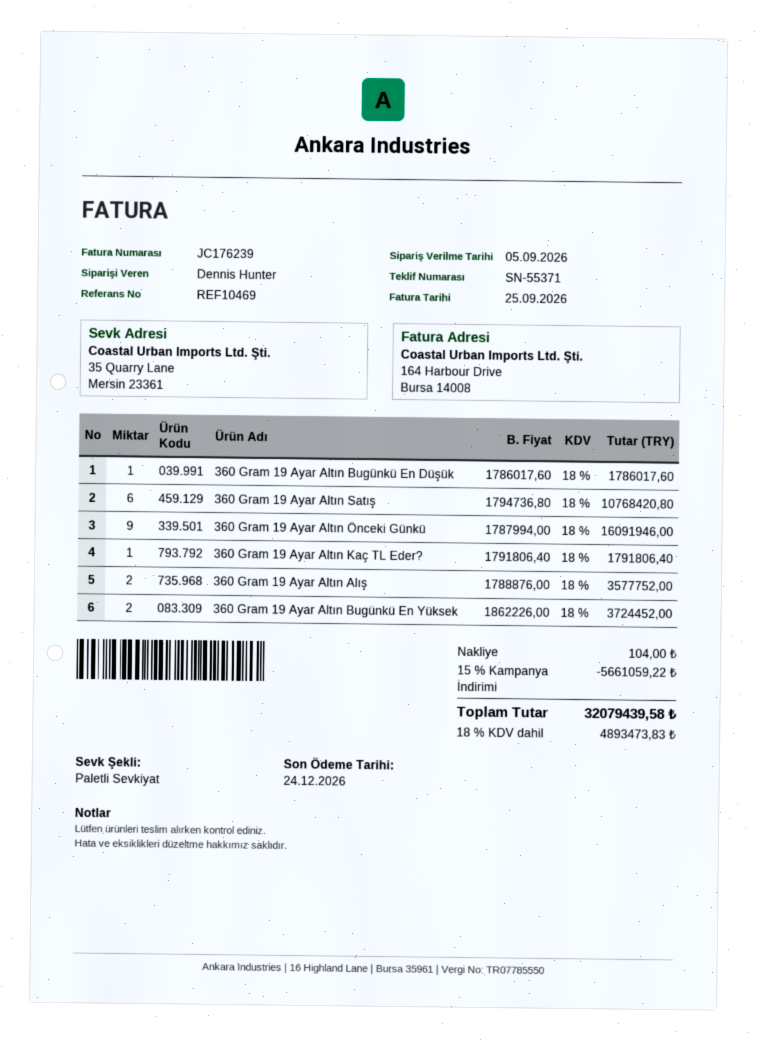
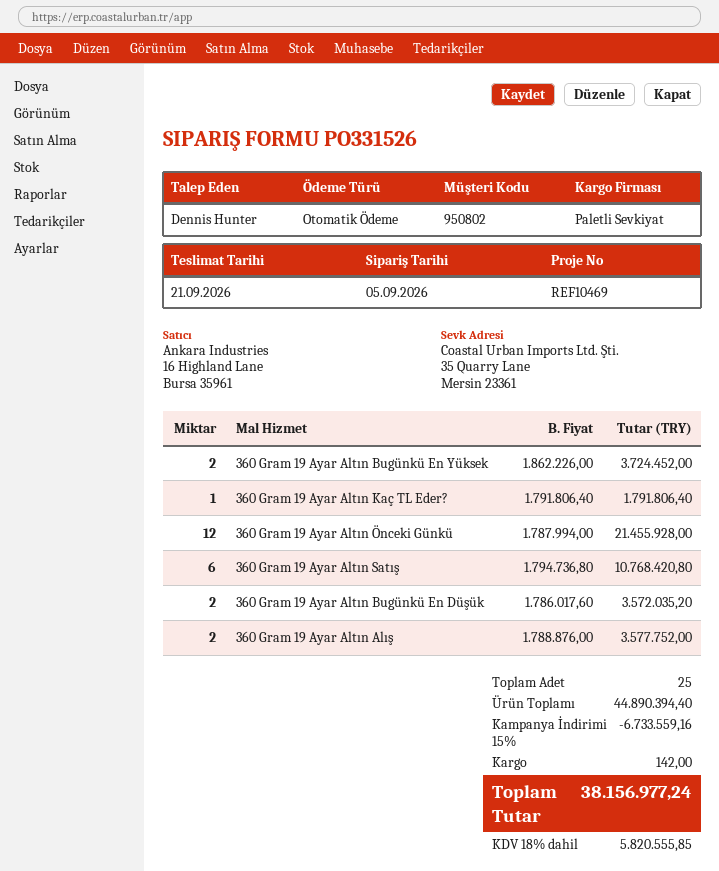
360 Gram 19 Ayar Altın Bugünkü En Düşük: 1 x 1786017.60 = 1786017.60 -> 2 x 1786017.60 = 3572035.20
360 Gram 19 Ayar Altın Önceki Günkü: 9 x 1787994.00 = 16091946.00 -> 12 x 1787994.00 = 21455928.00
discount: 15% = 5661059.22 -> 15% = 6733559.16
shipping: 104.00 -> 142.00
tax: 18% = 4893473.83 -> 18% = 5820555.85
total: 32079439.58 -> 38156977.24

